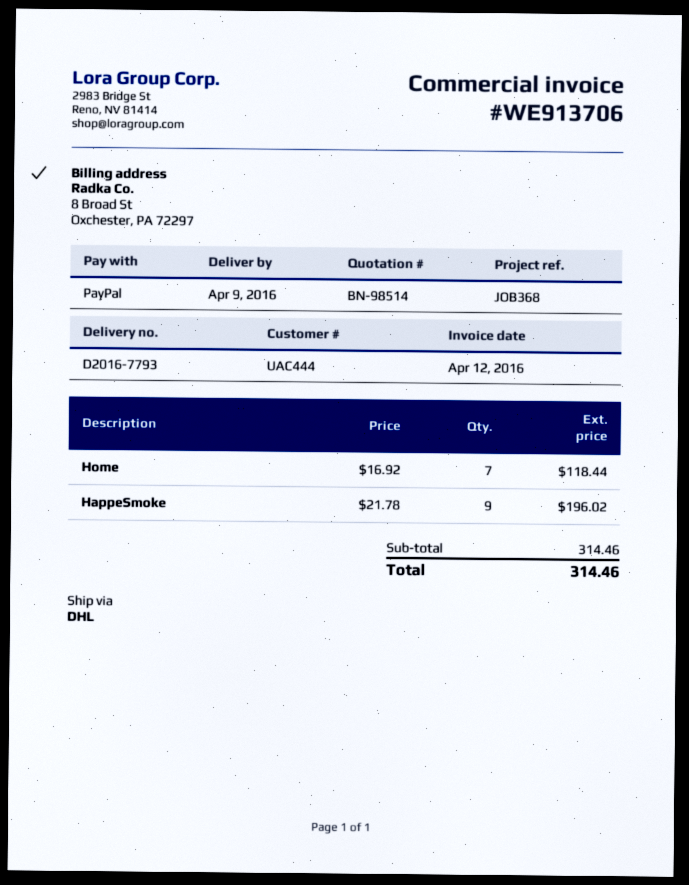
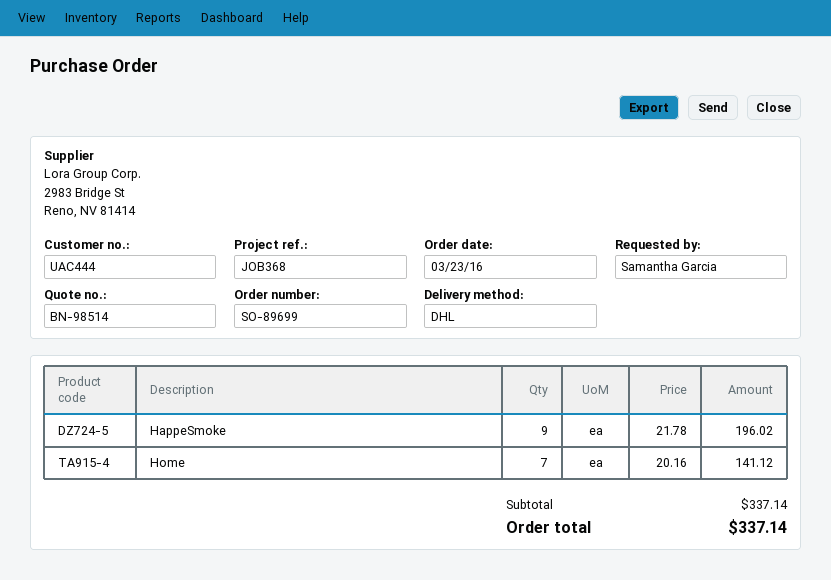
Home: 7 x 16.92 = 118.44 -> 7 x 20.16 = 141.12
subtotal: 314.46 -> 337.14
total: 314.46 -> 337.14

